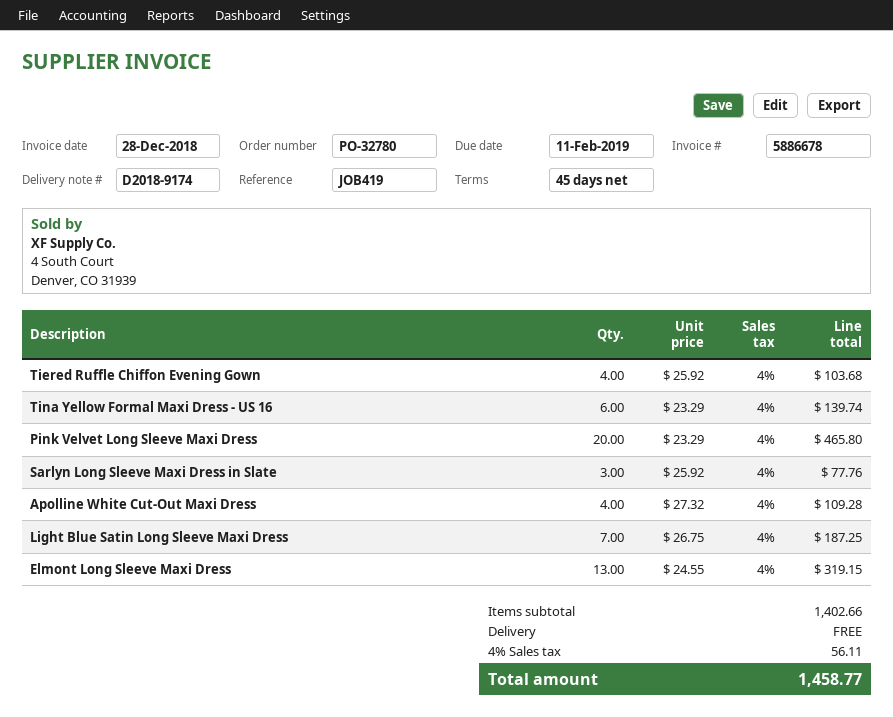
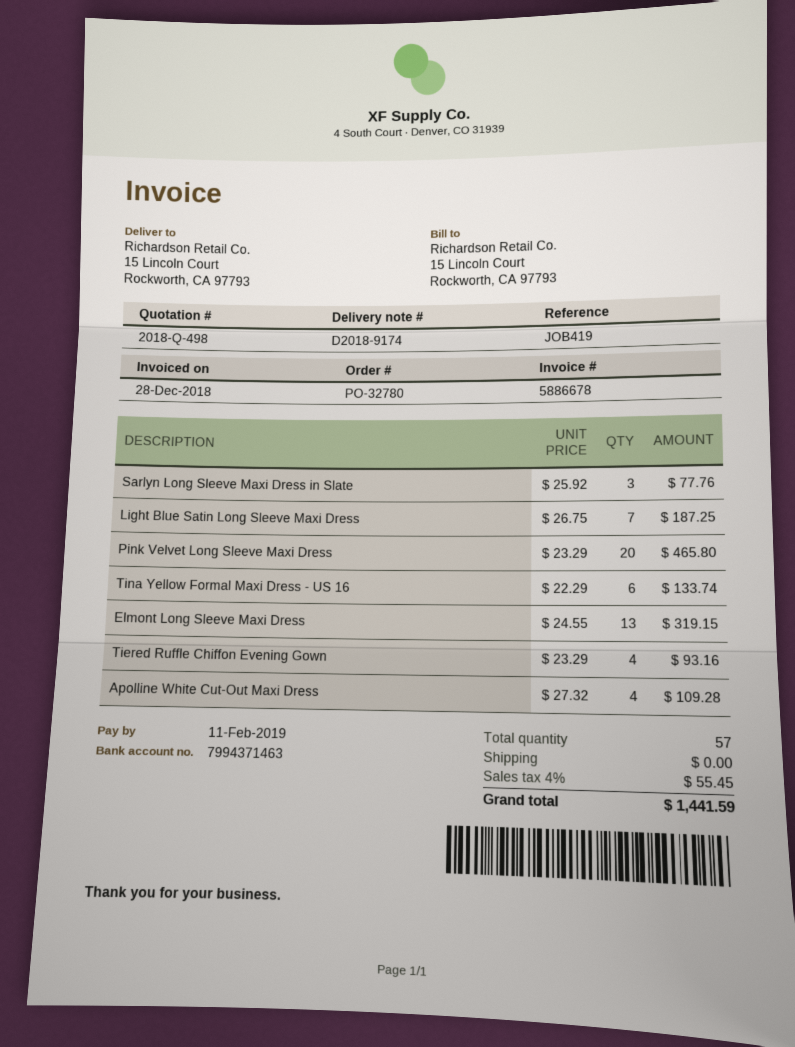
Tiered Ruffle Chiffon Evening Gown: 4 x 25.92 = 103.68 -> 4 x 23.29 = 93.16
Tina Yellow Formal Maxi Dress - US 16: 6 x 23.29 = 139.74 -> 6 x 22.29 = 133.74
tax: 4% = 56.11 -> 4% = 55.45
total: 1458.77 -> 1441.59

